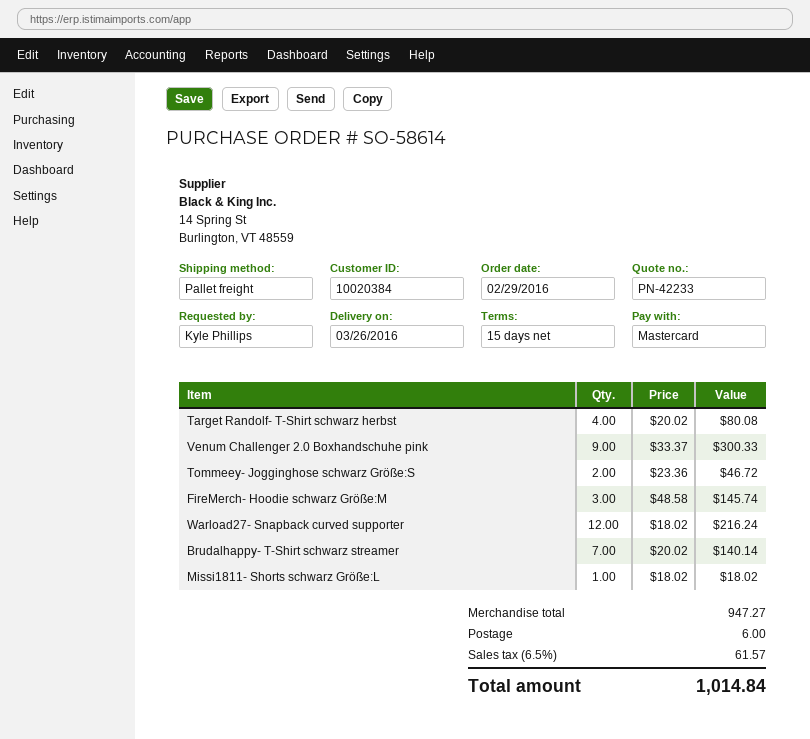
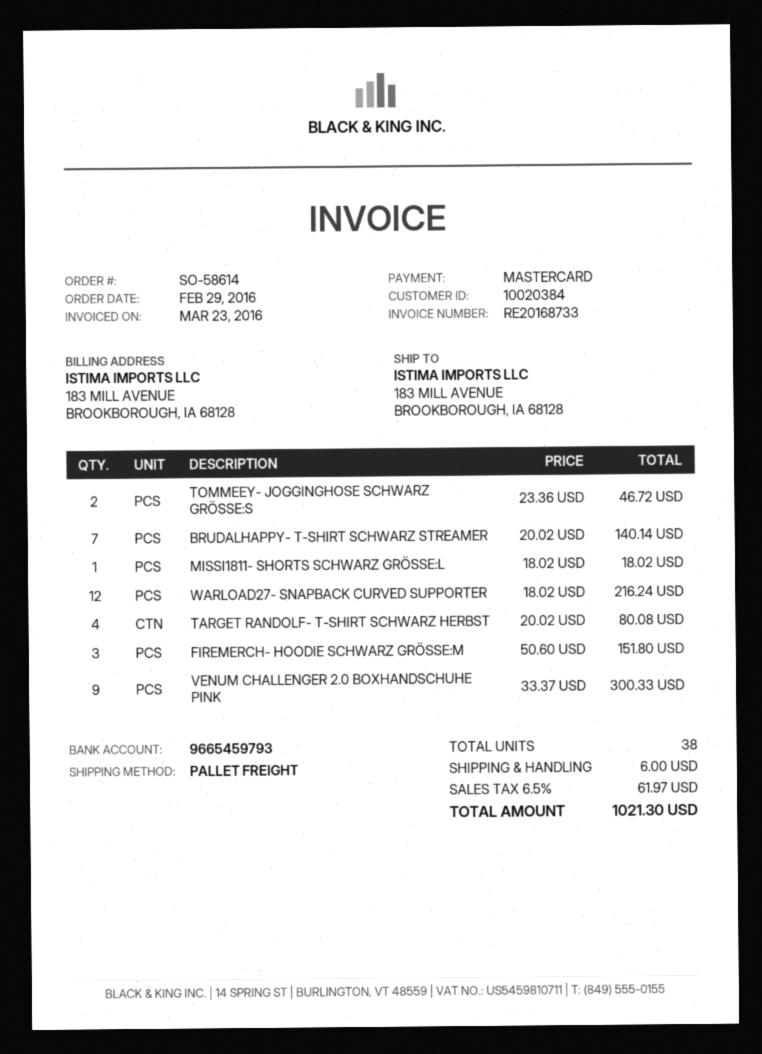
FireMerch- Hoodie schwarz Größe:M: 3 x 48.58 = 145.74 -> 3 x 50.60 = 151.80
tax: 6.5% = 61.57 -> 6.5% = 61.97
total: 1014.84 -> 1021.30

